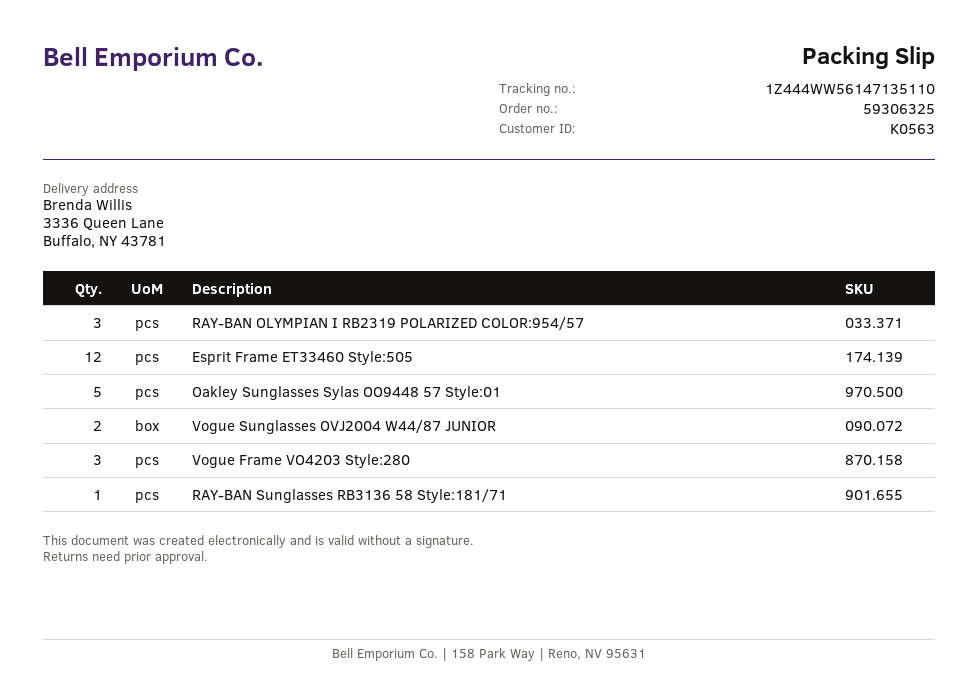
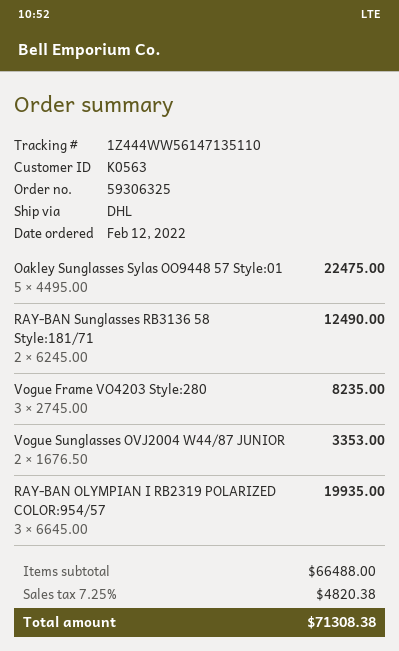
Esprit Frame ET33460 Style:505: 12 -> none
RAY-BAN Sunglasses RB3136 58 Style:181/71: 1 -> 2

